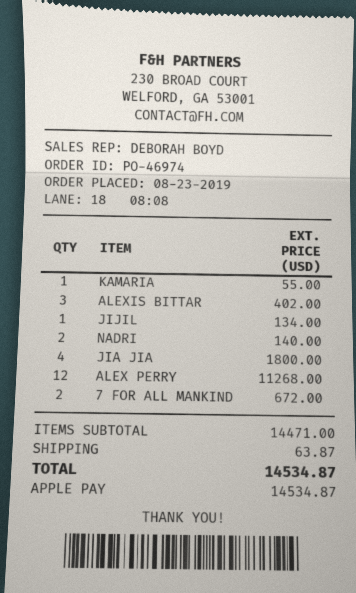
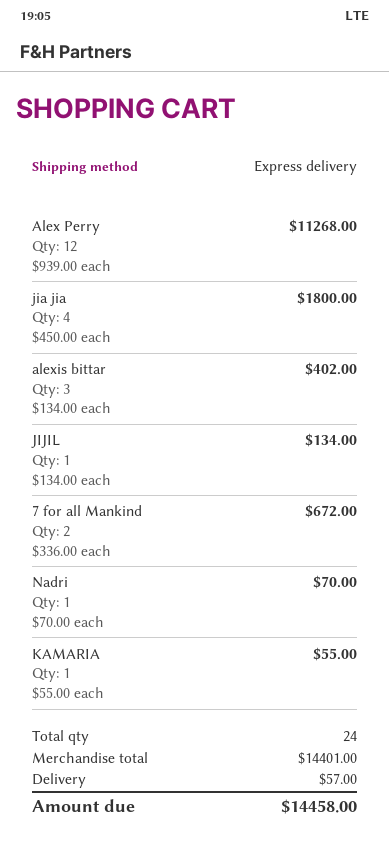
NADRI: 2 for 140.00 -> 1 for 70.00
subtotal: 14471.00 -> 14401.00
shipping: 63.87 -> 57.00
total: 14534.87 -> 14458.00

